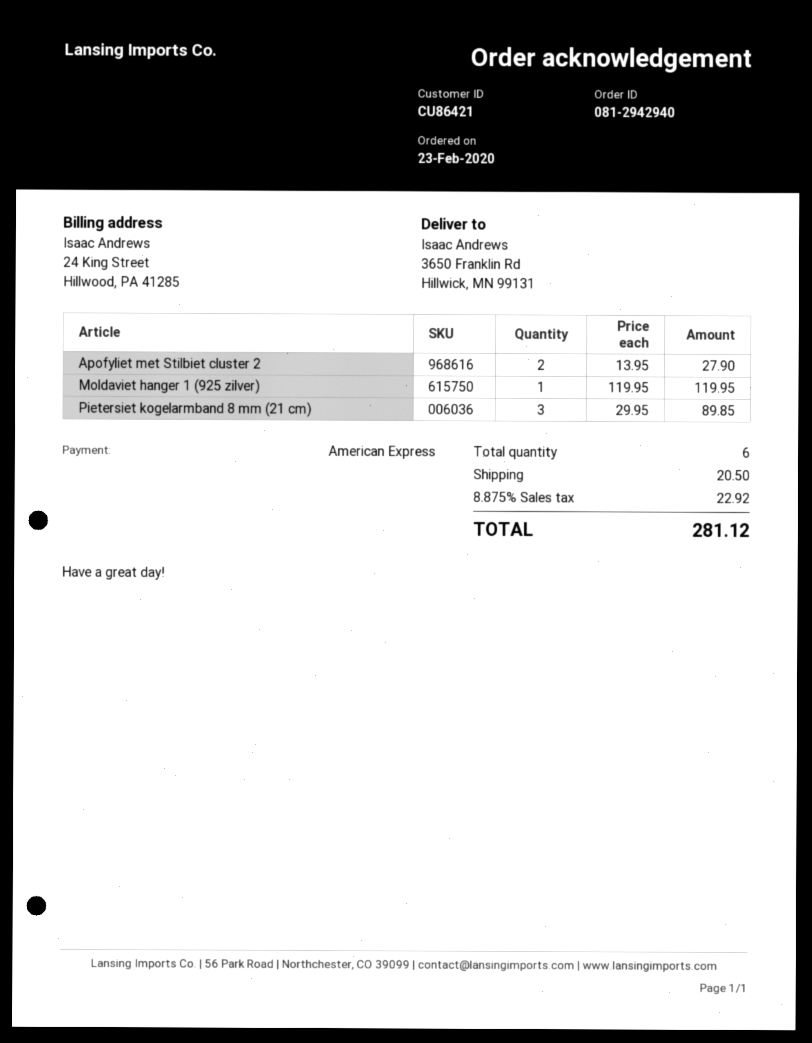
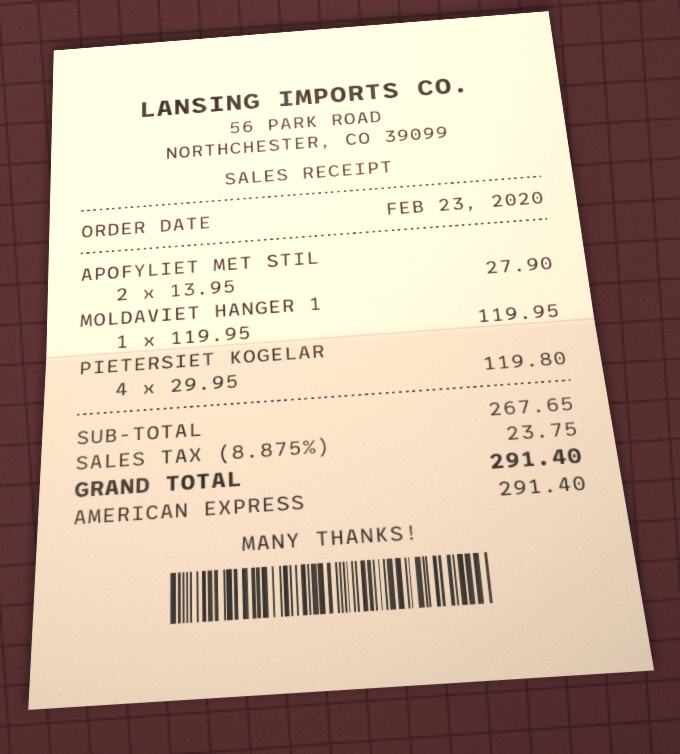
Pietersiet kogelarmband 8 mm (21 cm): 3 x 29.95 = 89.85 -> 4 x 29.95 = 119.80
shipping: 20.50 -> none
tax: 8.875% = 22.92 -> 8.875% = 23.75
total: 281.12 -> 291.40

